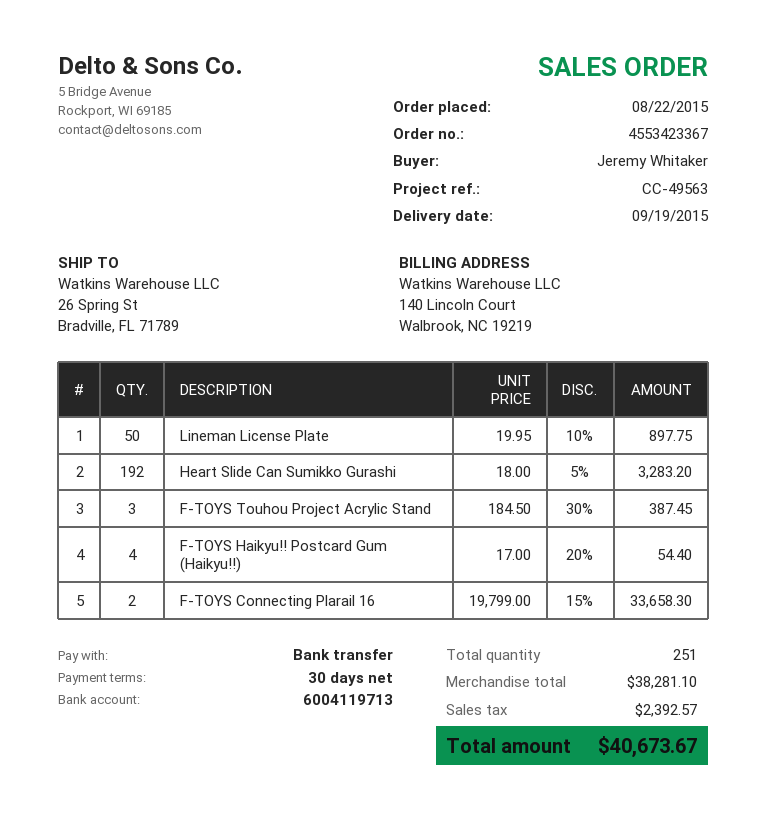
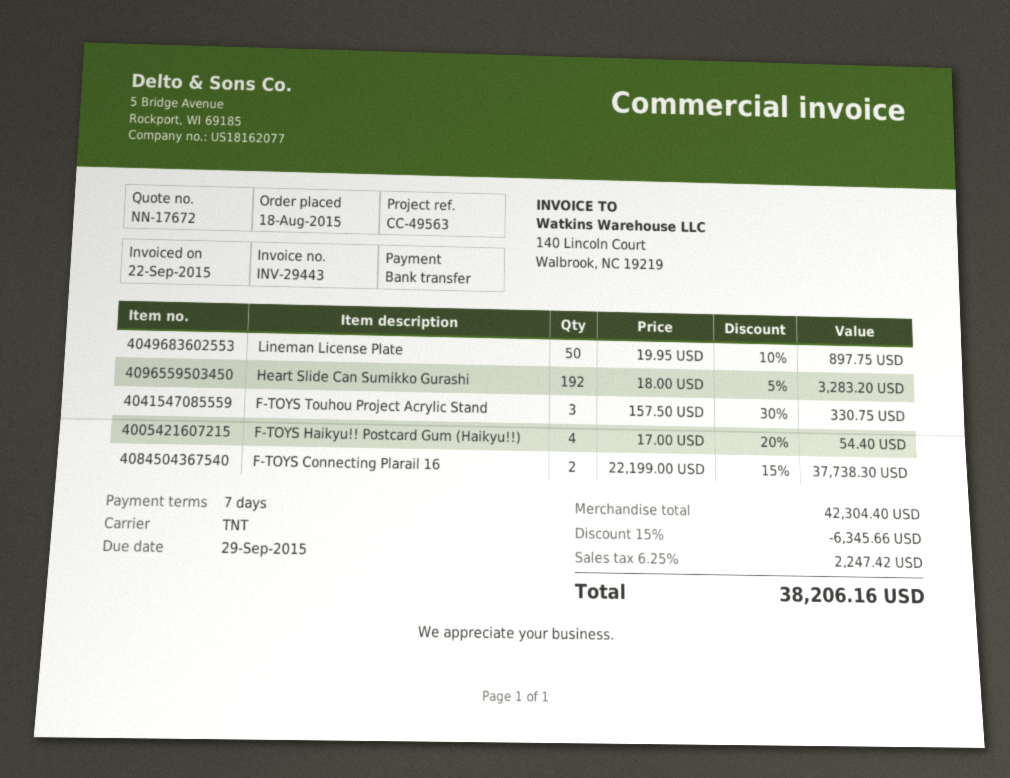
order date: 2015-08-22 -> 2015-08-18
payment terms: 30 days -> 7 days
F-TOYS Touhou Project Acrylic Stand: 3 x 184.50 - 30% = 387.45 -> 3 x 157.50 - 30% = 330.75
F-TOYS Connecting Plarail 16: 2 x 19799.00 - 15% = 33658.30 -> 2 x 22199.00 - 15% = 37738.30
subtotal: 38281.10 -> 42304.40
discount: none -> 15% = 6345.66
tax: 2392.57 -> 2247.42
total: 40673.67 -> 38206.16

